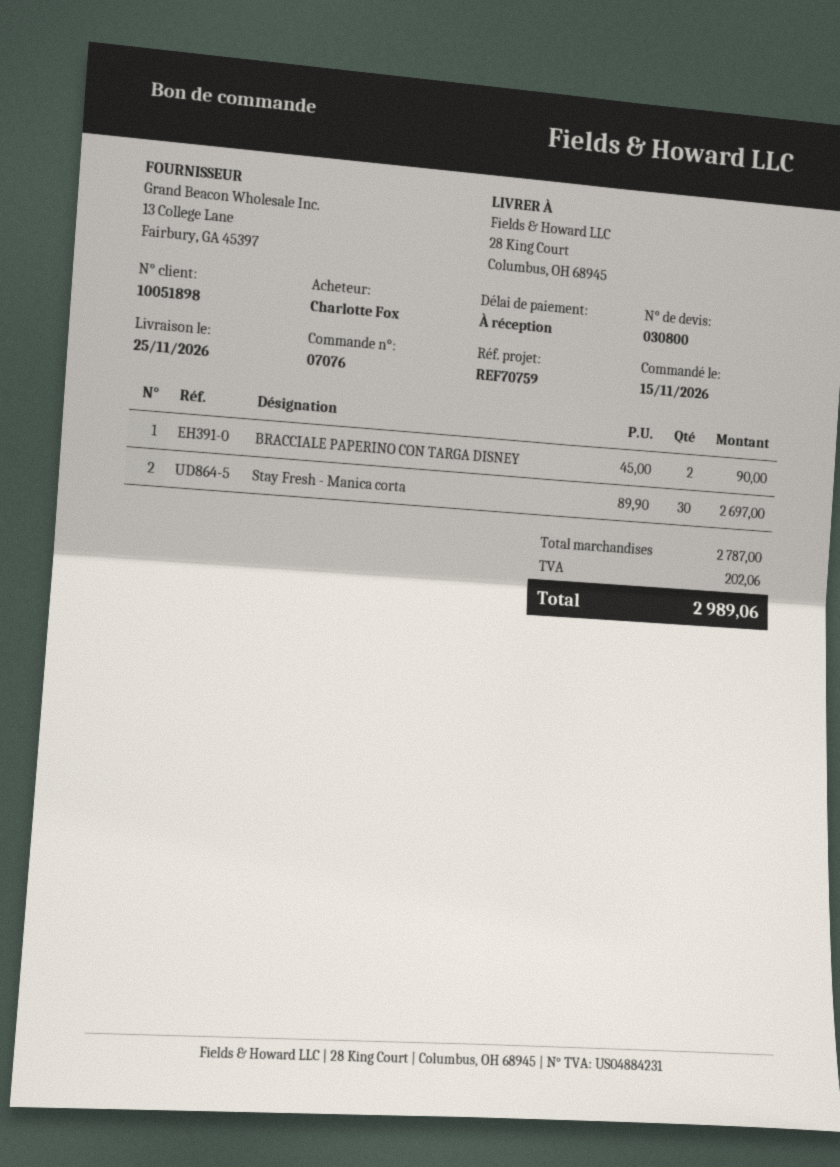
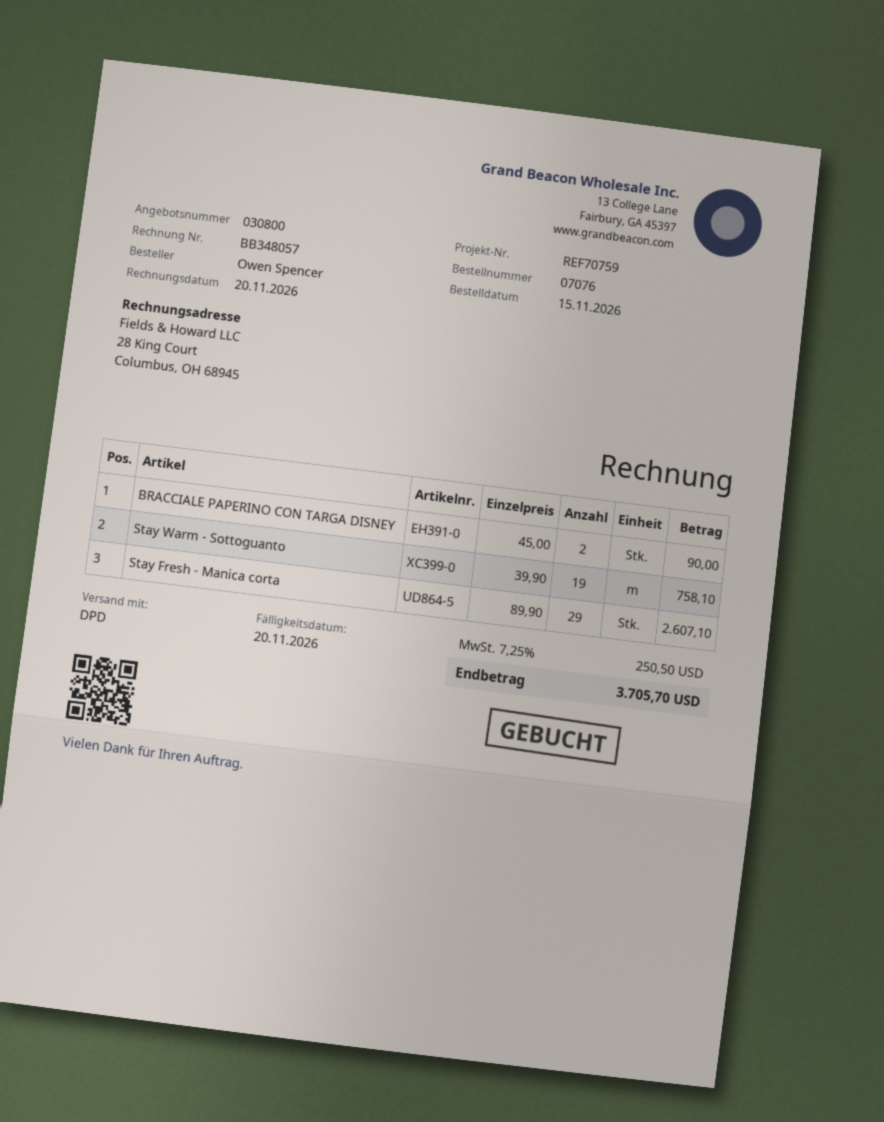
ordered by: Charlotte Fox -> Owen Spencer
Stay Fresh - Manica corta: 30 x 89.90 = 2697.00 -> 29 x 89.90 = 2607.10
Stay Warm - Sottoguanto: none -> 19 x 39.90 = 758.10
tax: 202.06 -> 250.50
total: 2989.06 -> 3705.70

